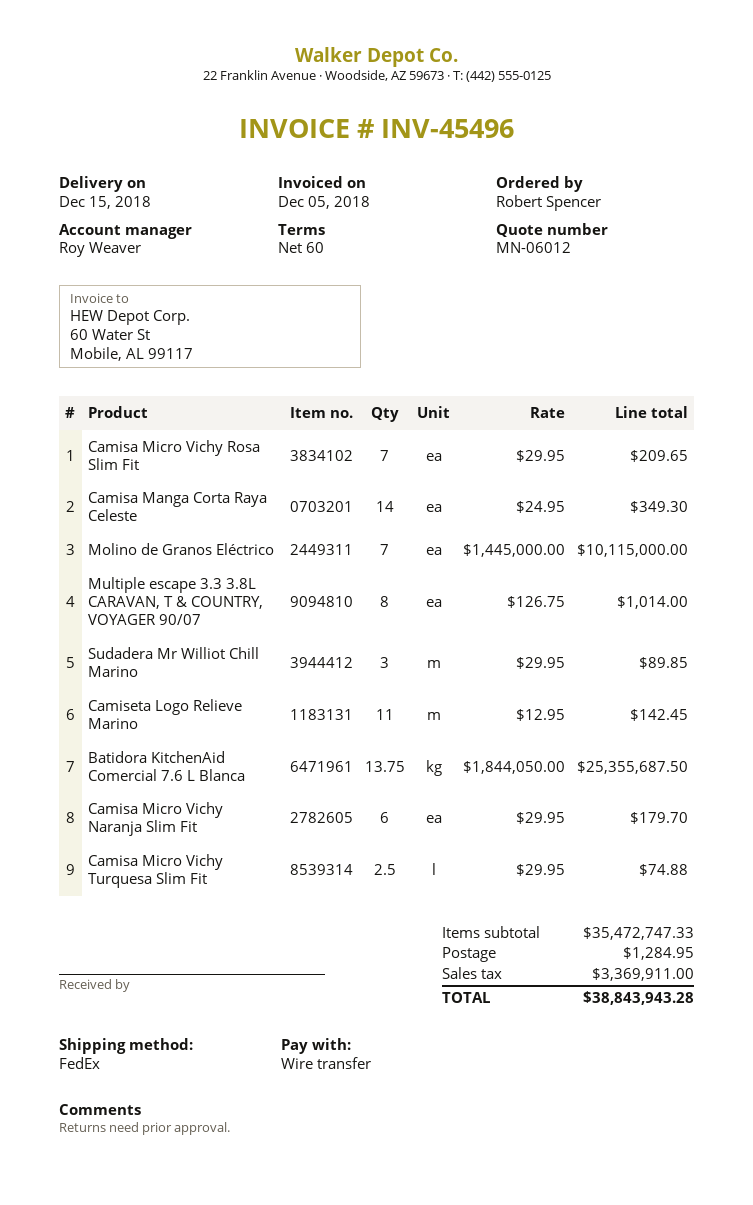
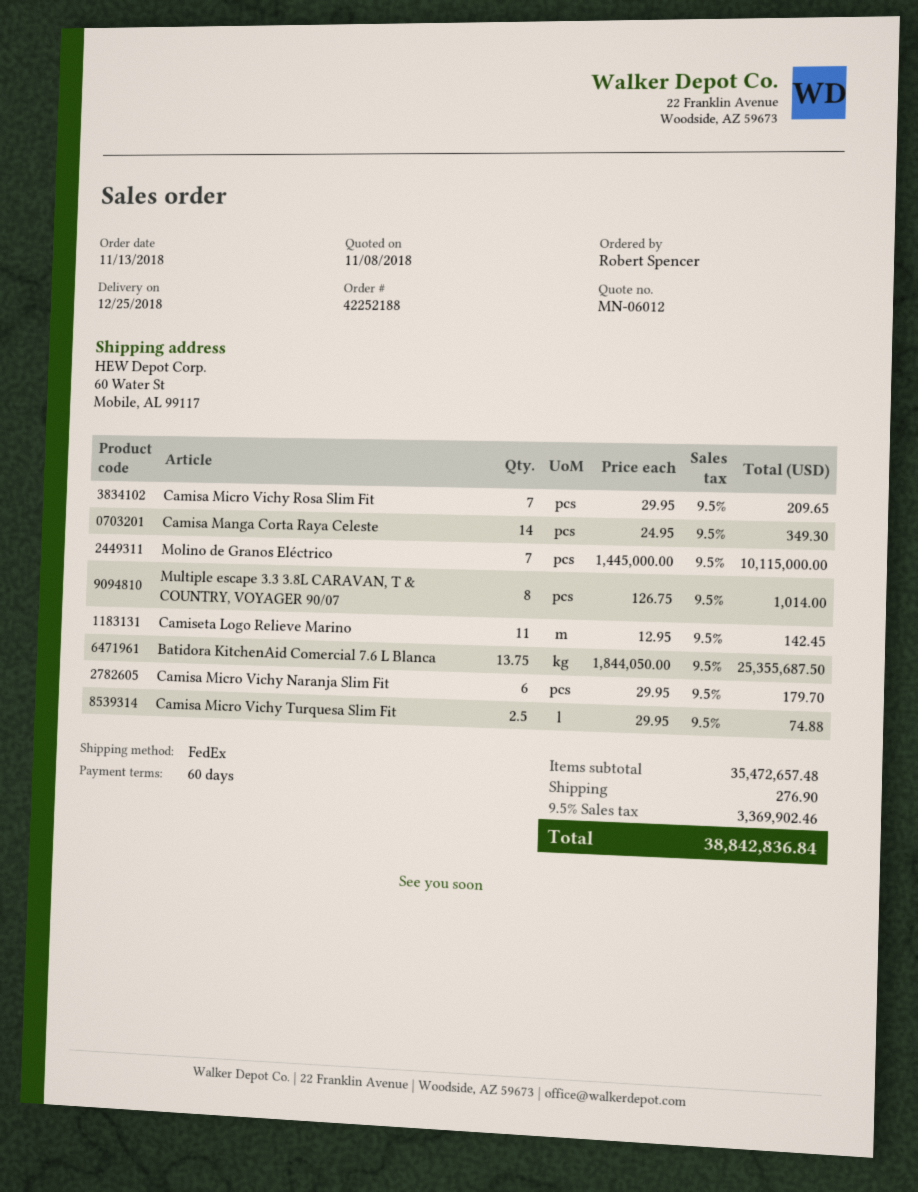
delivery date: 2018-12-15 -> 2018-12-25
Sudadera Mr Williot Chill Marino: 3 x 29.95 = 89.85 -> none
subtotal: 35472747.33 -> 35472657.48
shipping: 1284.95 -> 276.90
tax: 3369911.00 -> 3369902.46
total: 38843943.28 -> 38842836.84

